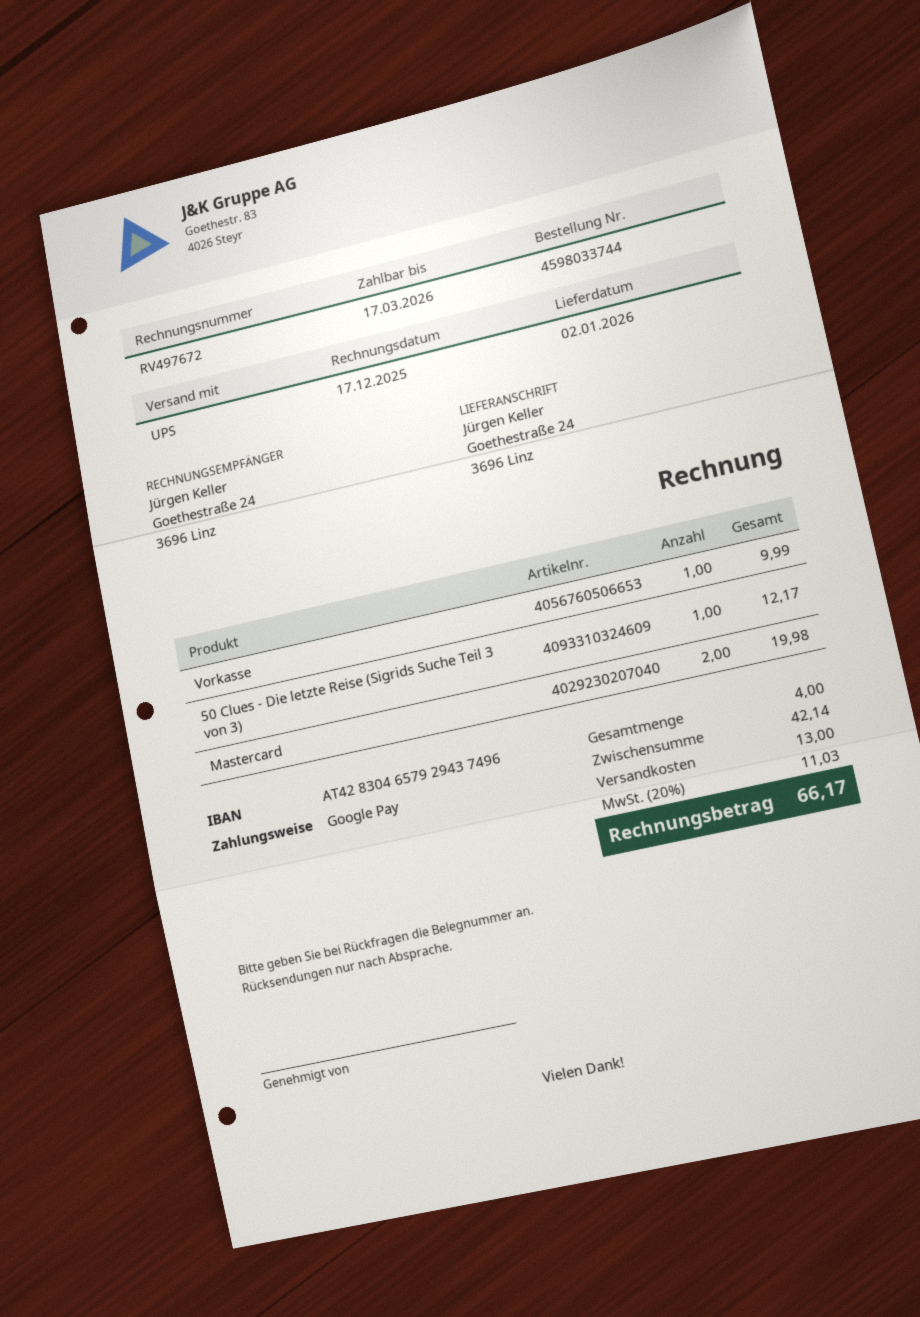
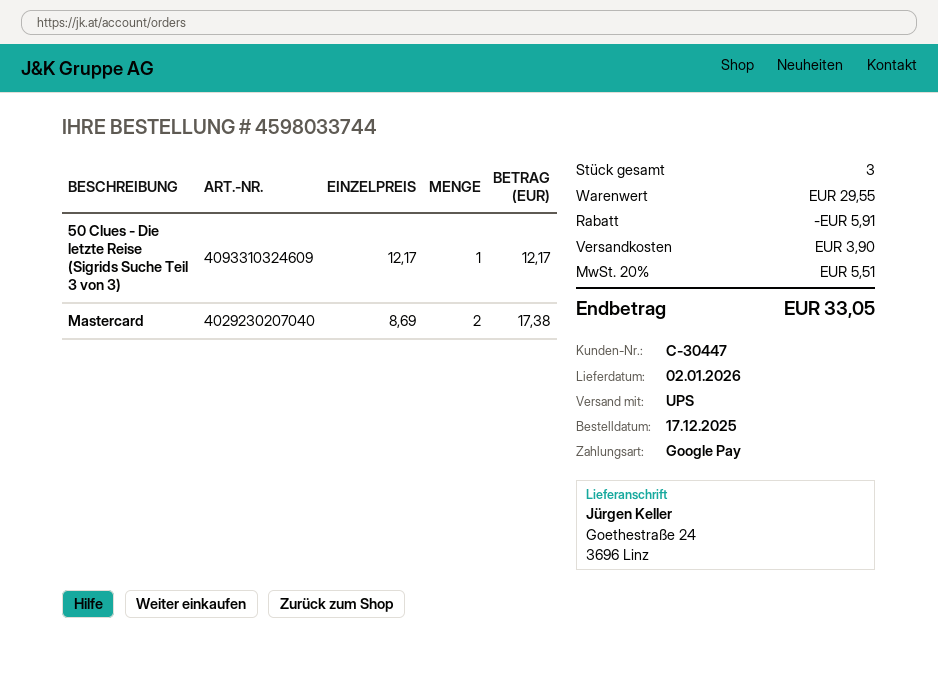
Vorkasse: 1 for 9.99 -> none
Mastercard: 2 for 19.98 -> 2 for 17.38
total quantity: 4 -> 3
subtotal: 42.14 -> 29.55
discount: none -> 5.91
shipping: 13.00 -> 3.90
tax: 20% = 11.03 -> 20% = 5.51
total: 66.17 -> 33.05

